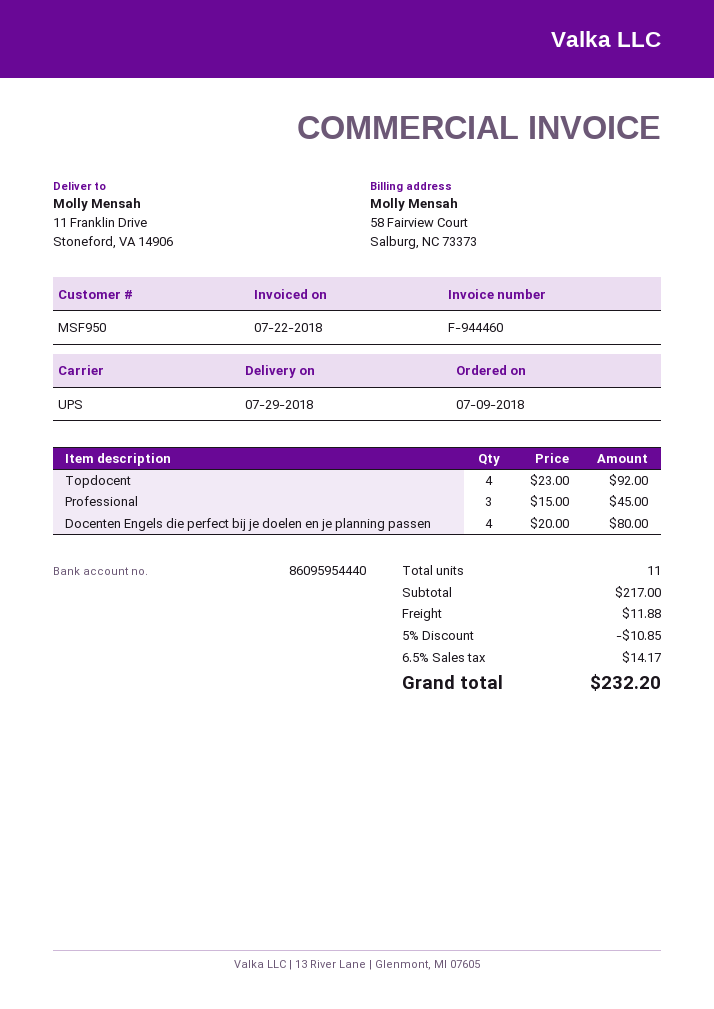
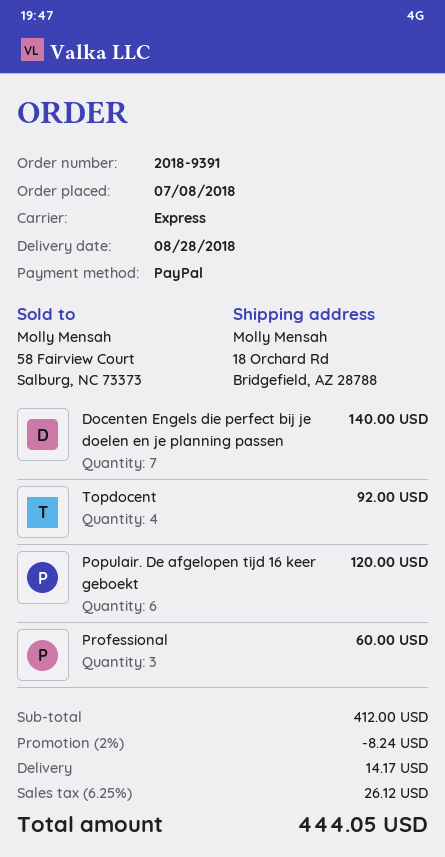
order date: 2018-07-09 -> 2018-07-08
delivery date: 2018-07-29 -> 2018-08-28
shipping method: UPS -> express
ship to: 11 Franklin Drive, Stoneford, VA 14906 -> 18 Orchard Rd, Bridgefield, AZ 28788
Professional: 3 for 45.00 -> 3 for 60.00
Docenten Engels die perfect bij je doelen en je planning passen: 4 for 80.00 -> 7 for 140.00
Populair. De afgelopen tijd 16 keer geboekt: none -> 6 for 120.00
subtotal: 217.00 -> 412.00
discount: 5% = 10.85 -> 2% = 8.24
shipping: 11.88 -> 14.17
tax: 6.5% = 14.17 -> 6.25% = 26.12
total: 232.20 -> 444.05

